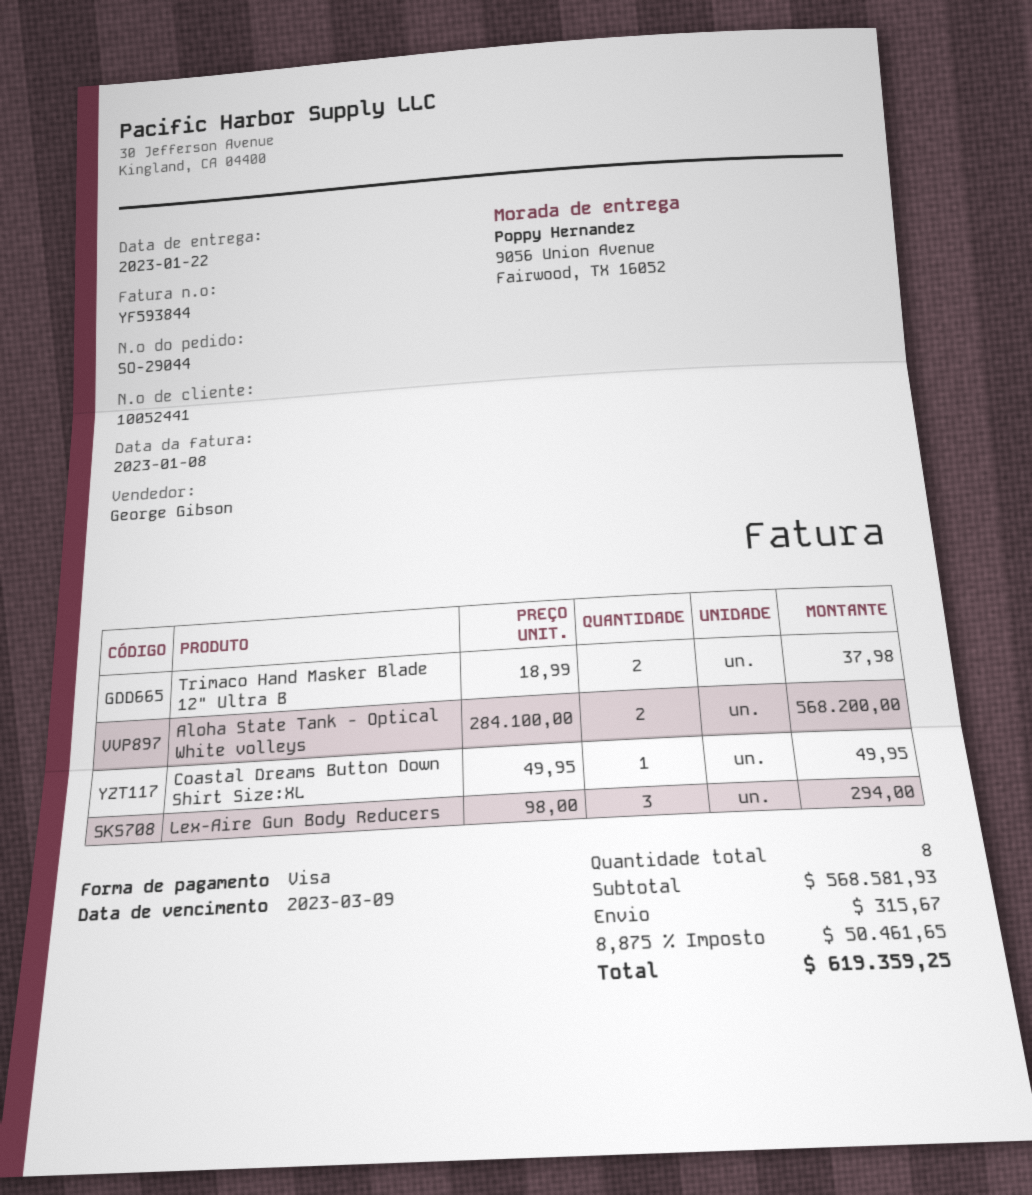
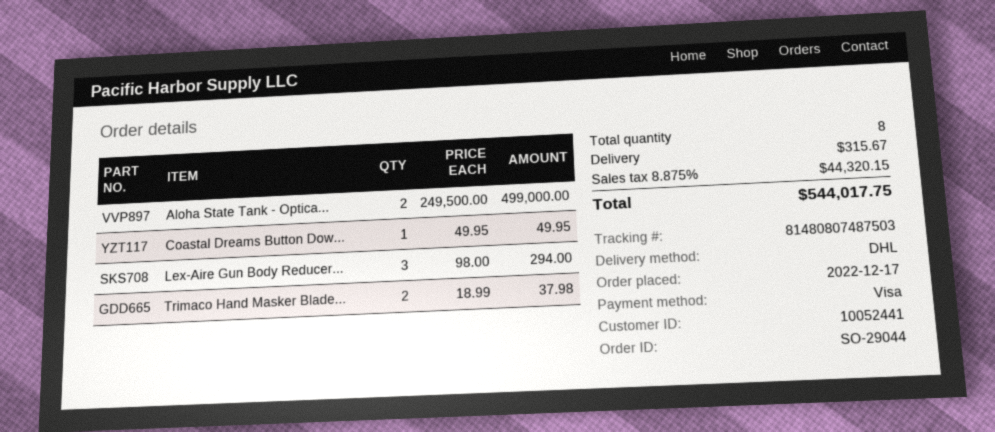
Aloha State Tank - Optical White volleys: 2 x 284100.00 = 568200.00 -> 2 x 249500.00 = 499000.00
tax: 8.875% = 50461.65 -> 8.875% = 44320.15
total: 619359.25 -> 544017.75

